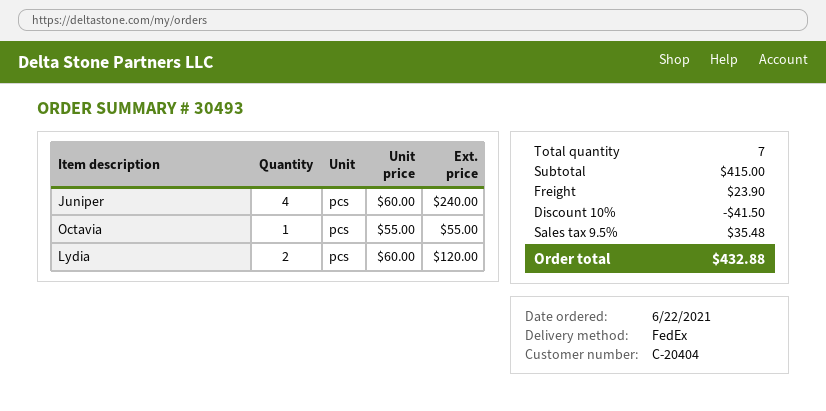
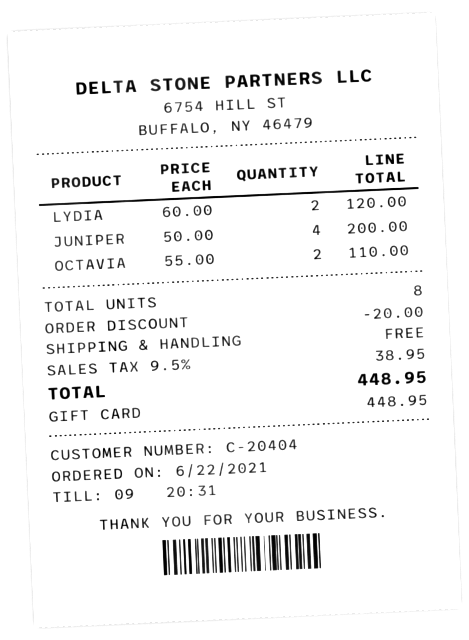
Juniper: 4 x 60.00 = 240.00 -> 4 x 50.00 = 200.00
Octavia: 1 x 55.00 = 55.00 -> 2 x 55.00 = 110.00
total quantity: 7 -> 8
discount: 41.50 -> 20.00
shipping: 23.90 -> 0.00
tax: 9.5% = 35.48 -> 9.5% = 38.95
total: 432.88 -> 448.95

